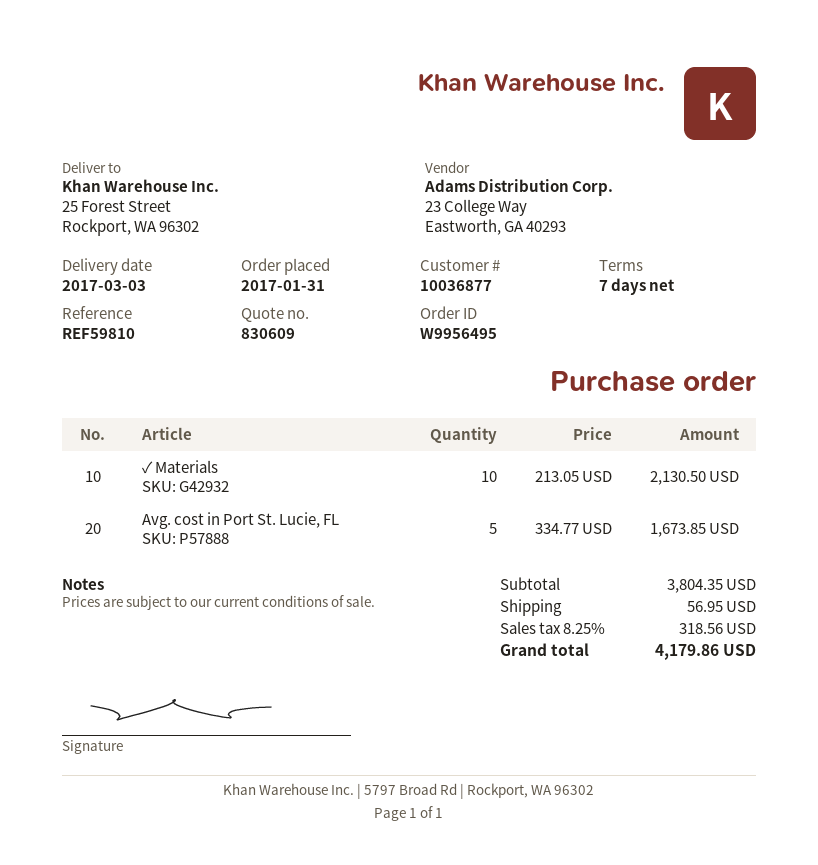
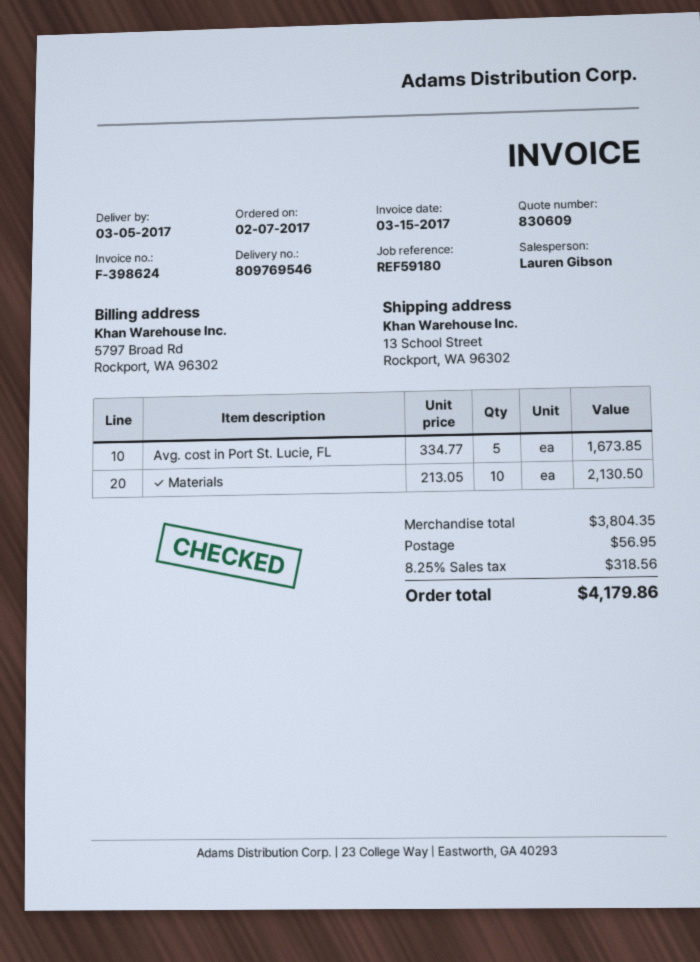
order date: 2017-01-31 -> 2017-02-07
delivery date: 2017-03-03 -> 2017-03-05
reference: REF59810 -> REF59180
ship to: 25 Forest Street, Rockport, WA 96302 -> 13 School Street, Rockport, WA 96302

